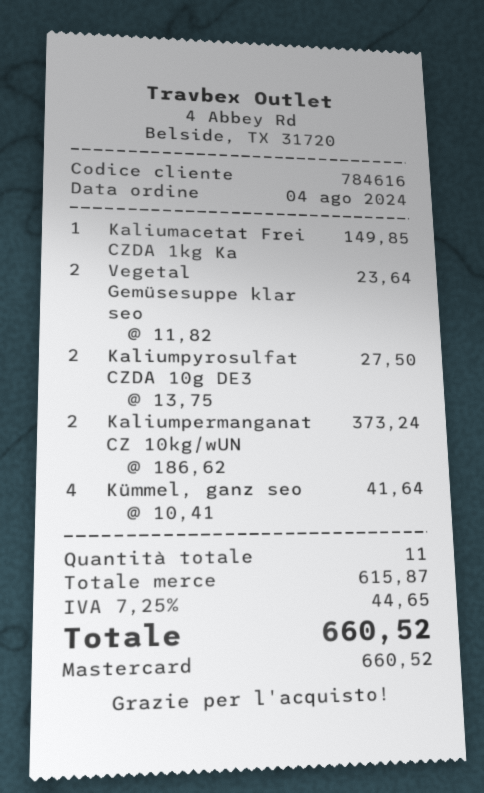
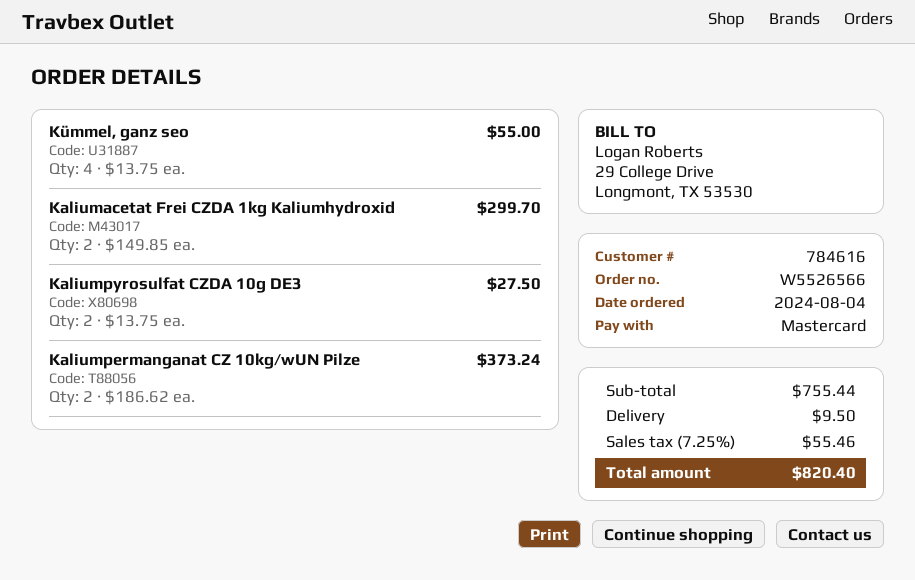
Kaliumacetat Frei CZDA 1kg Ka: 1 x 149.85 = 149.85 -> 2 x 149.85 = 299.70
Vegetal Gemüsesuppe klar seo: 2 x 11.82 = 23.64 -> none
Kümmel, ganz seo: 4 x 10.41 = 41.64 -> 4 x 13.75 = 55.00
subtotal: 615.87 -> 755.44
shipping: none -> 9.50
tax: 7.25% = 44.65 -> 7.25% = 55.46
total: 660.52 -> 820.40

